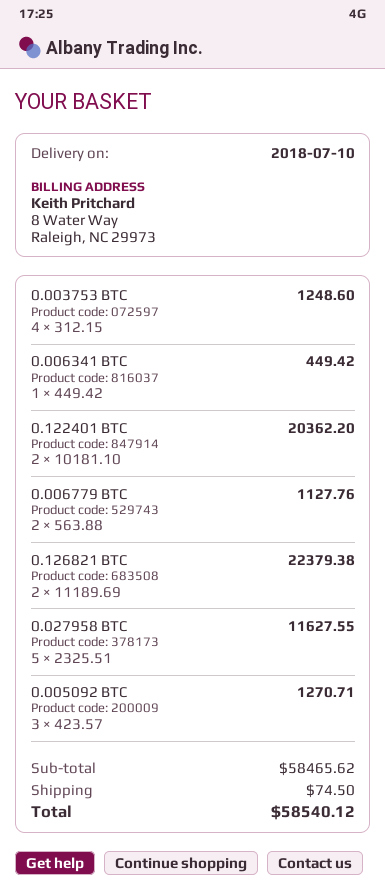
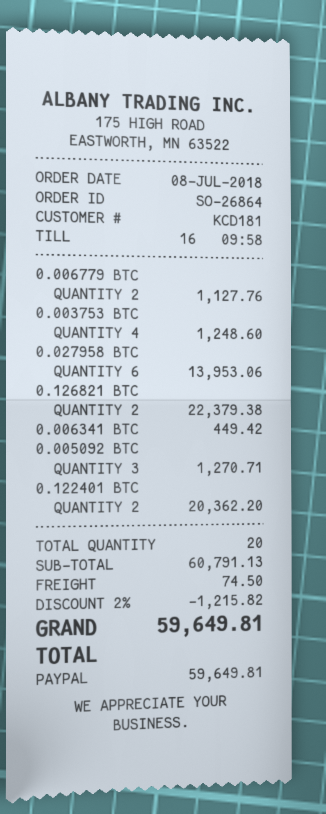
0.027958 BTC: 5 for 11627.55 -> 6 for 13953.06
subtotal: 58465.62 -> 60791.13
discount: none -> 2% = 1215.82
total: 58540.12 -> 59649.81

